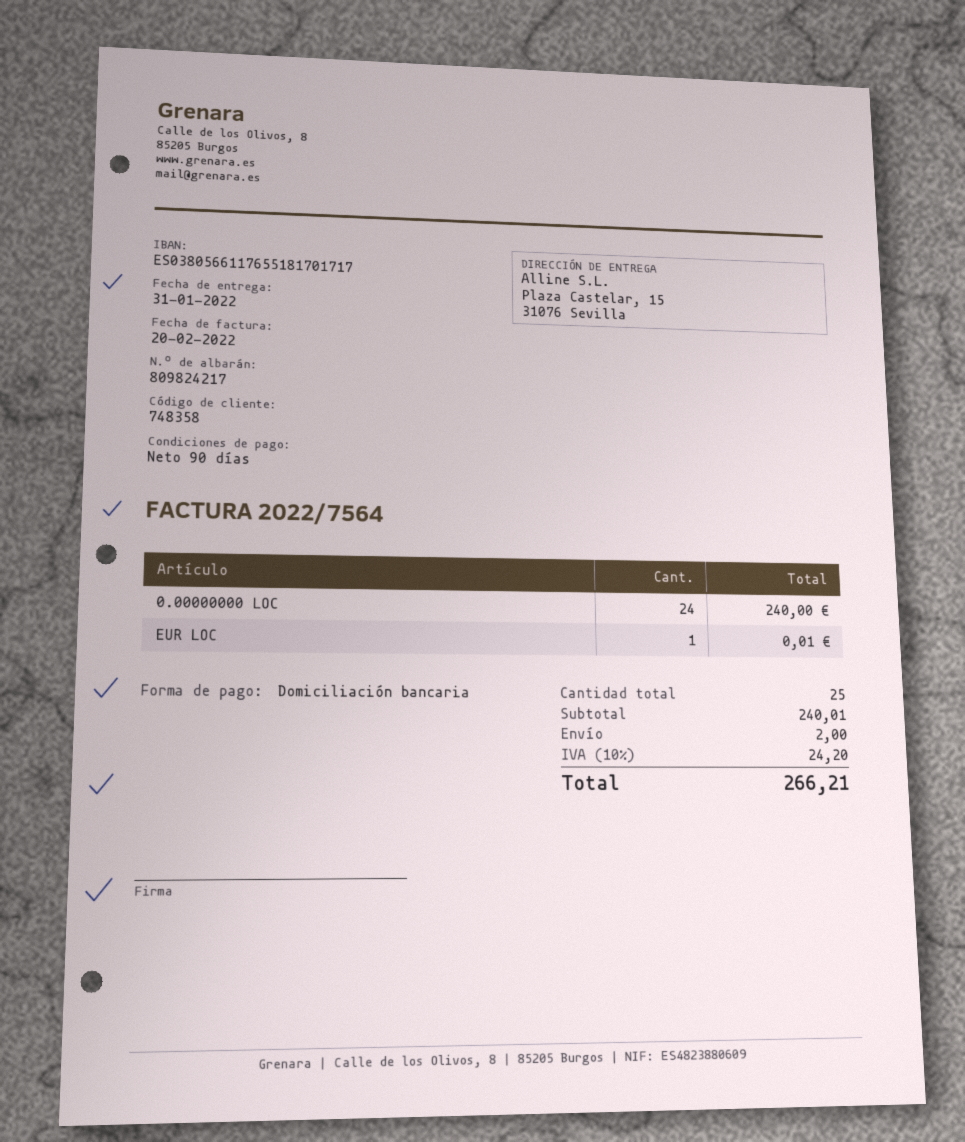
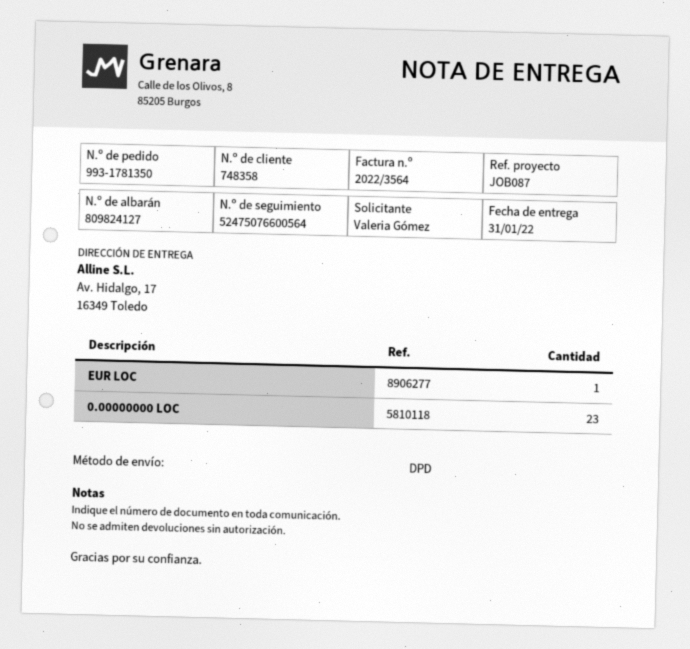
delivery note number: 809824217 -> 809824127
invoice number: 2022/7564 -> 2022/3564
ship to: Plaza Castelar, 15, 31076 Sevilla -> Av. Hidalgo, 17, 16349 Toledo
0.00000000 LOC: 24 -> 23

